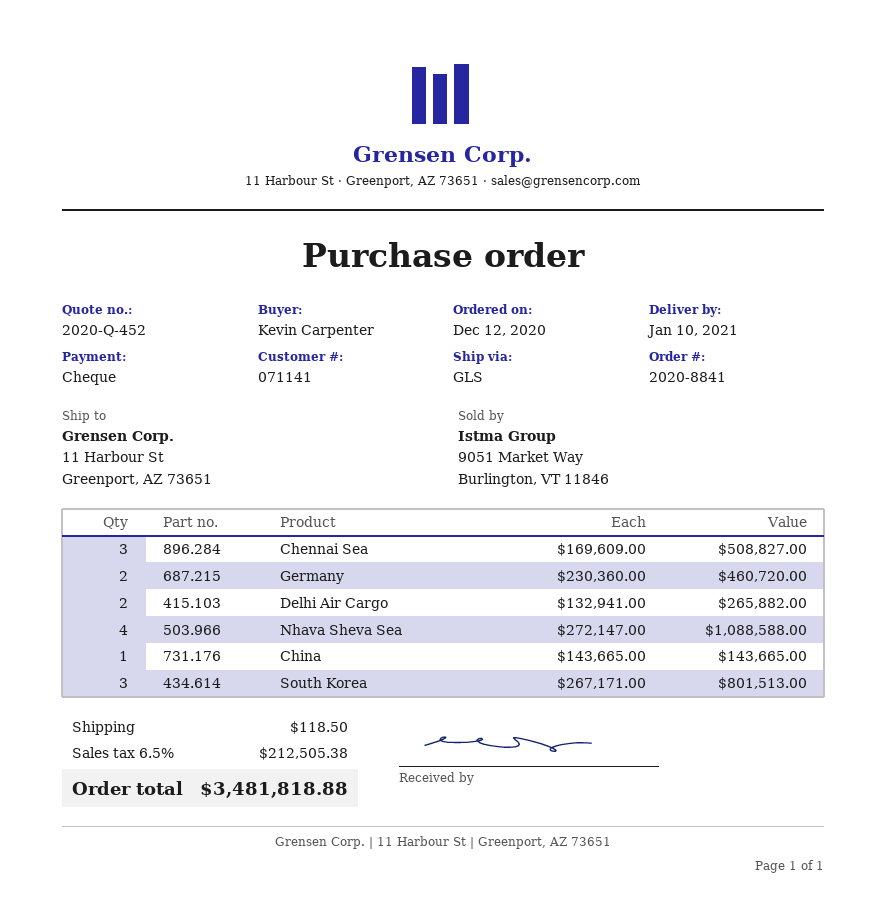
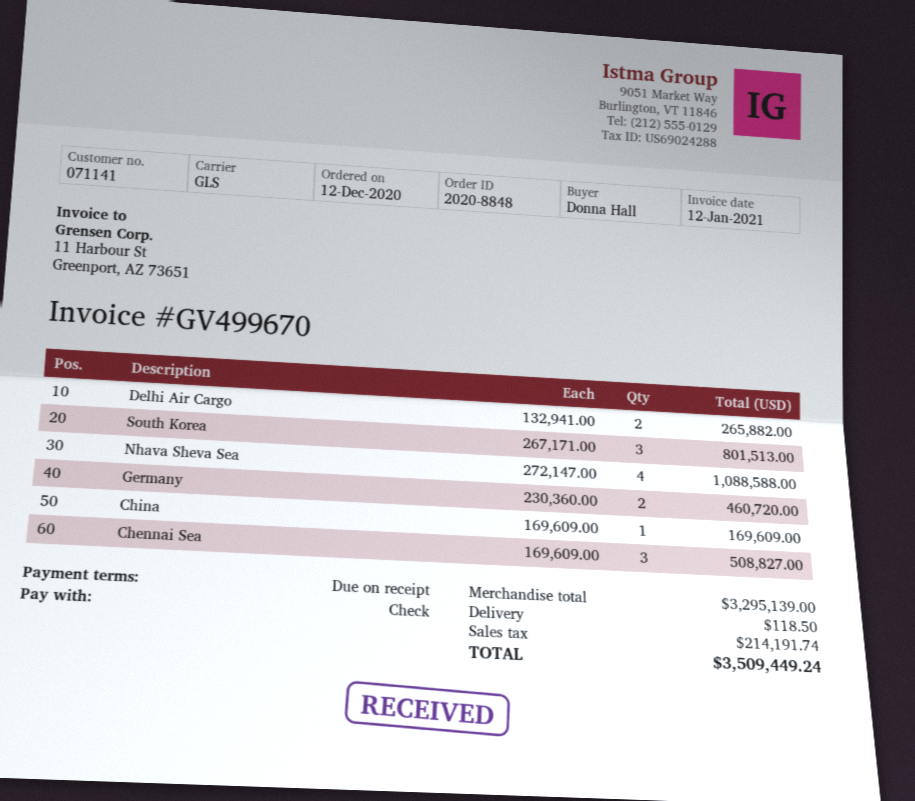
order number: 2020-8841 -> 2020-8848
ordered by: Kevin Carpenter -> Donna Hall
China: 1 x 143665.00 = 143665.00 -> 1 x 169609.00 = 169609.00
tax: 212505.38 -> 214191.74
total: 3481818.88 -> 3509449.24

